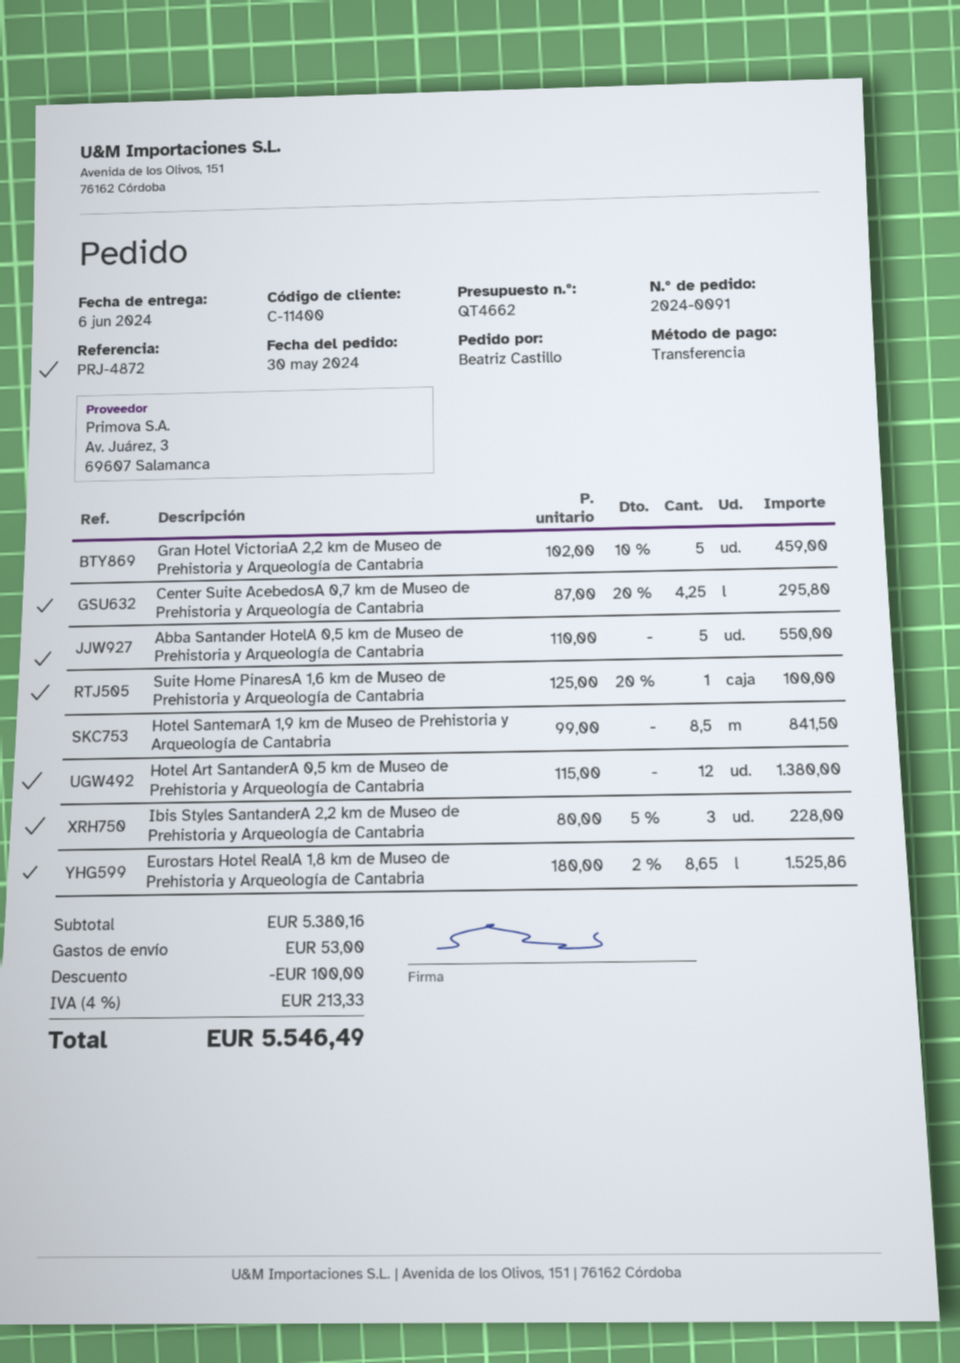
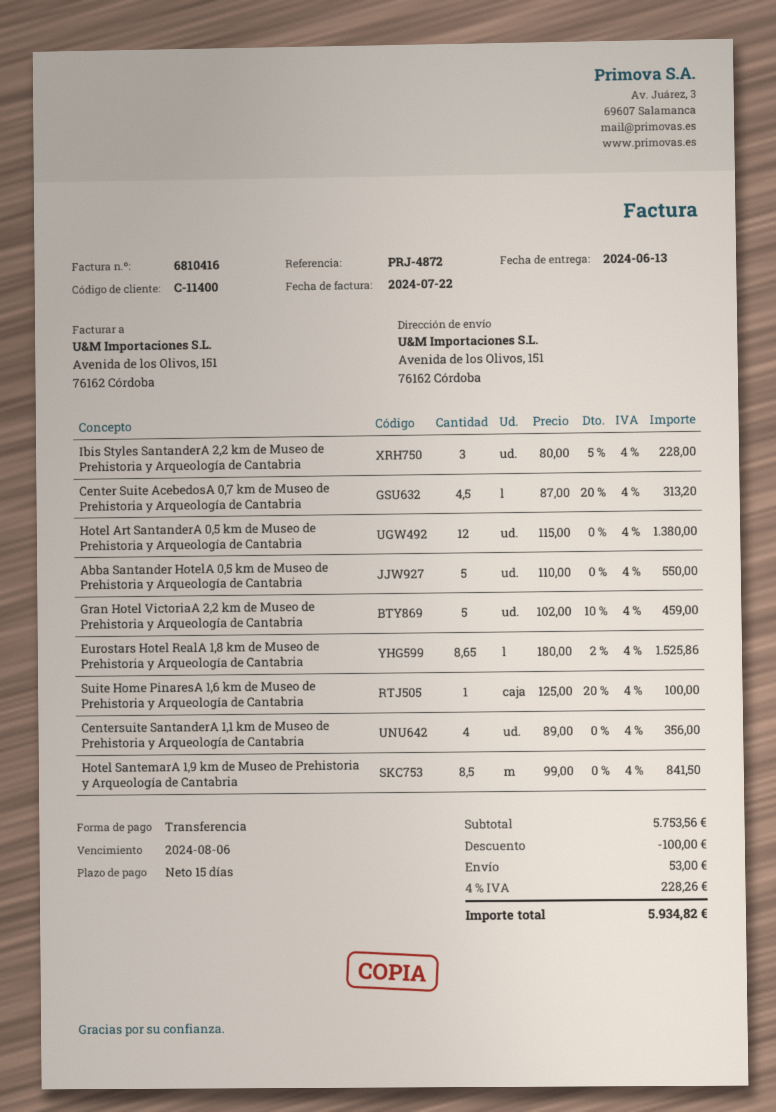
delivery date: 2024-06-06 -> 2024-06-13
Center Suite AcebedosA 0,7 km de Museo de Prehistoria y Arqueología de Cantabria: 4.25 x 87.00 - 20% = 295.80 -> 4.5 x 87.00 - 20% = 313.20
Centersuite SantanderA 1,1 km de Museo de Prehistoria y Arqueología de Cantabria: none -> 4 x 89.00 = 356.00
subtotal: 5380.16 -> 5753.56
tax: 4% = 213.33 -> 4% = 228.26
total: 5546.49 -> 5934.82

